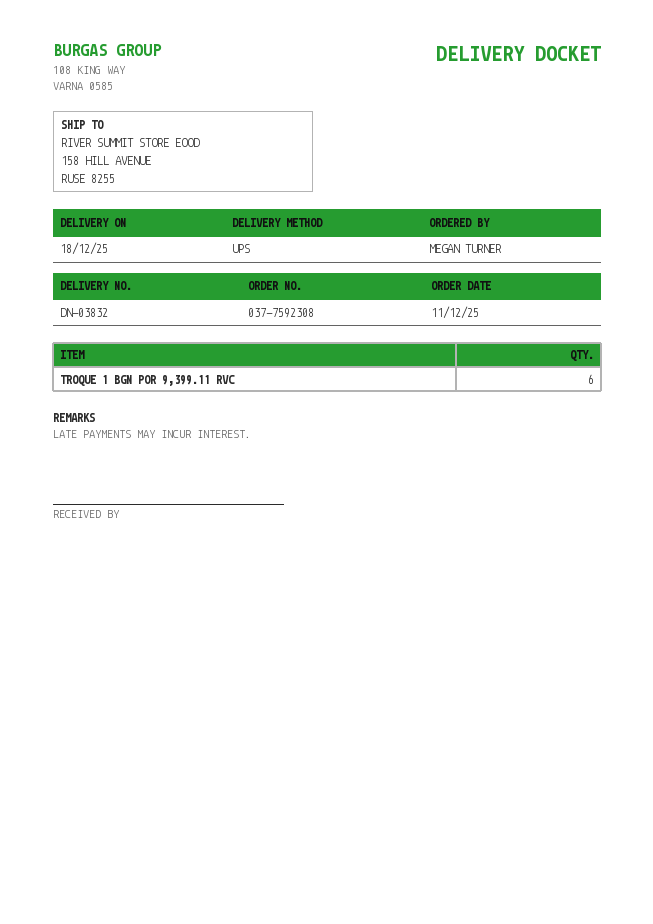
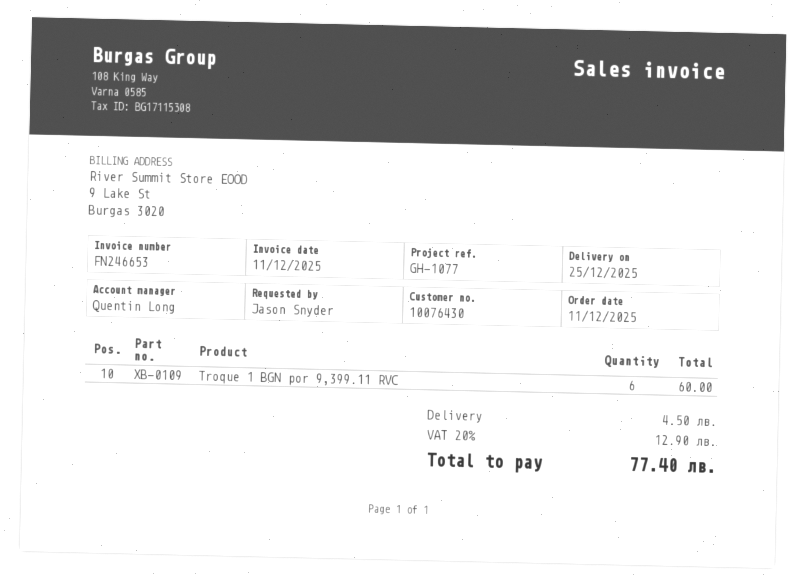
delivery date: 2025-12-18 -> 2025-12-25
ordered by: MEGAN TURNER -> Jason Snyder

